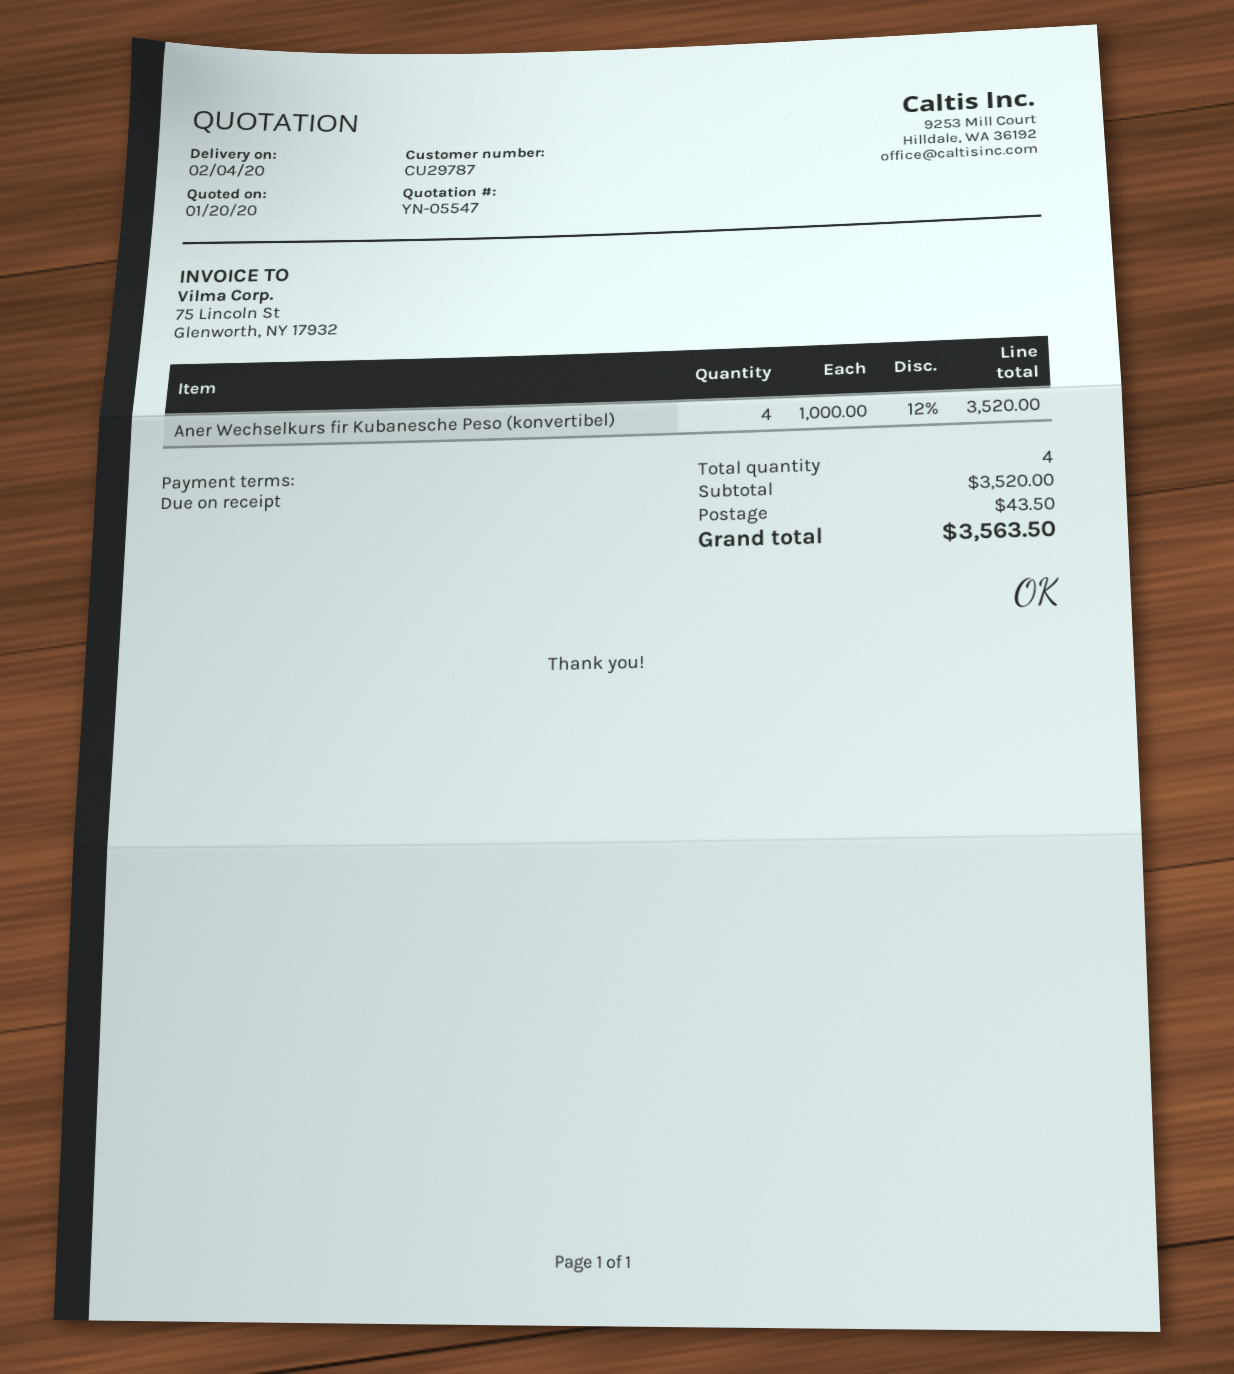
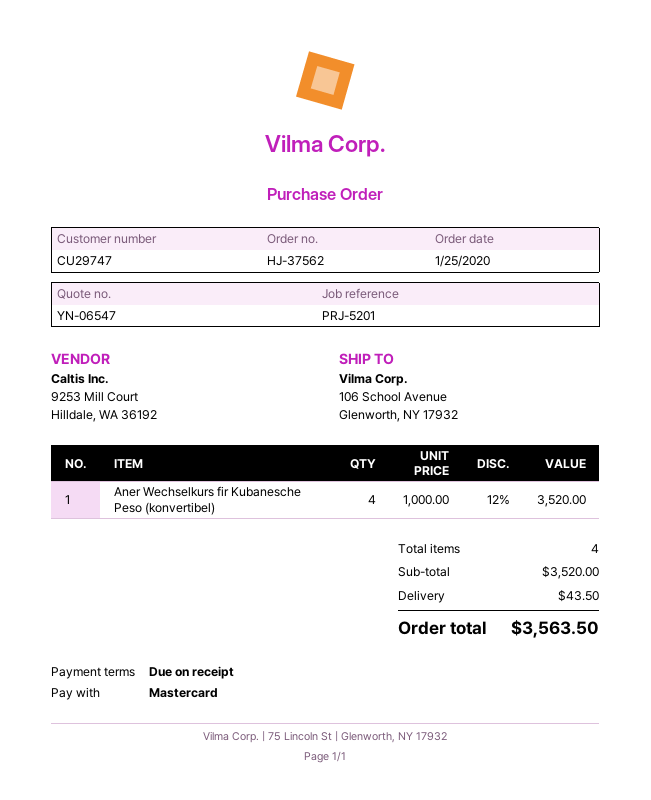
quote number: YN-05547 -> YN-06547
customer number: CU29787 -> CU29747

